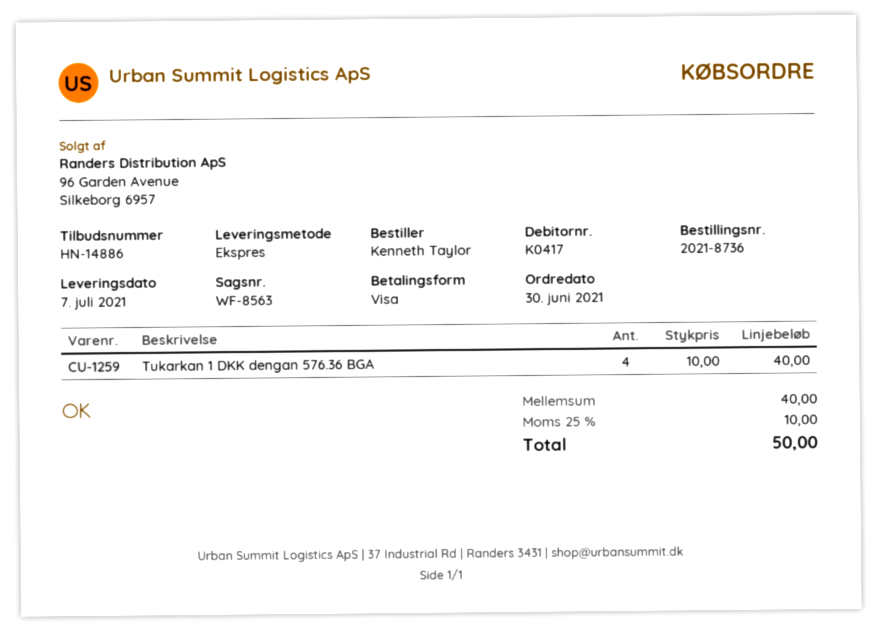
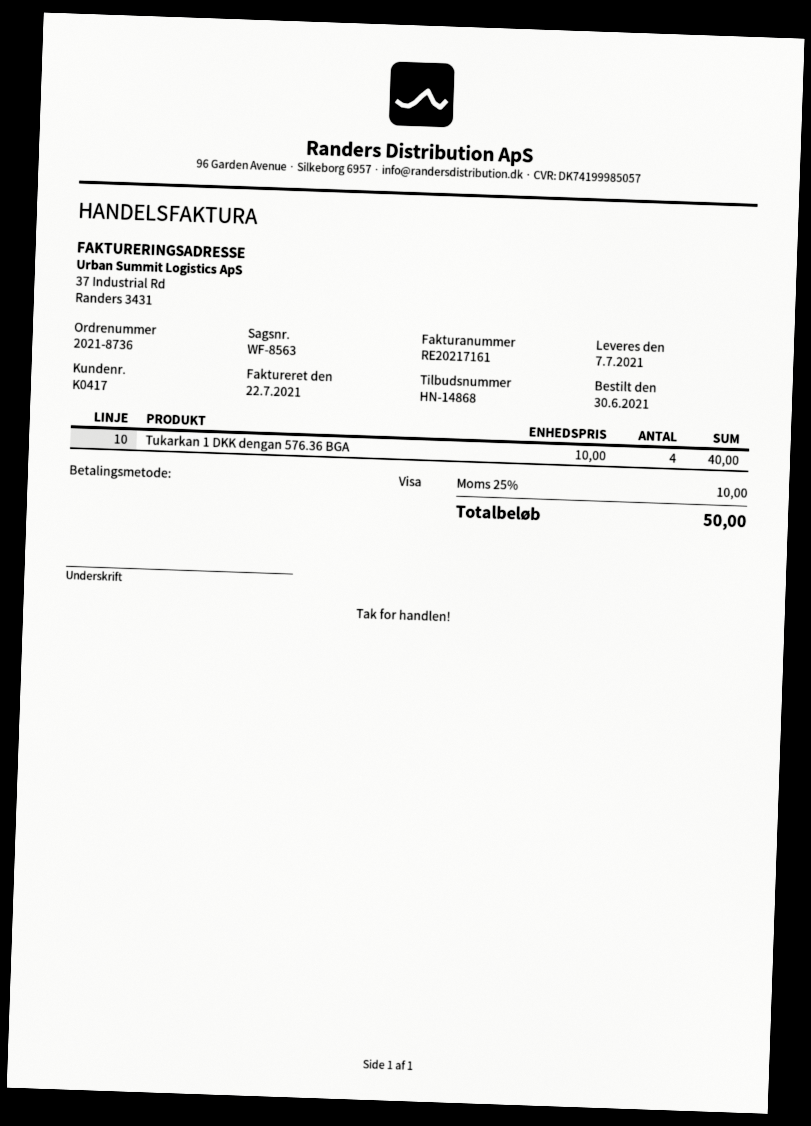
quote number: HN-14886 -> HN-14868

